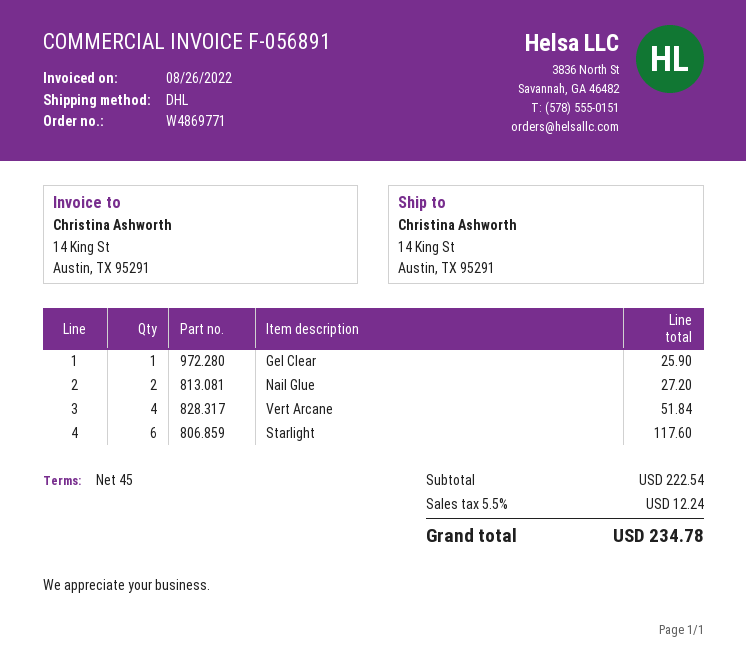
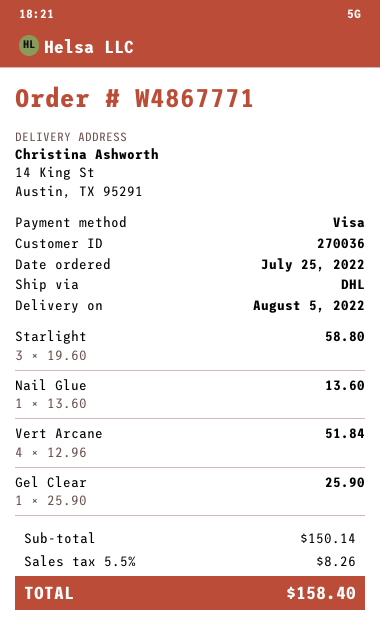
order number: W4869771 -> W4867771
Nail Glue: 2 for 27.20 -> 1 for 13.60
Starlight: 6 for 117.60 -> 3 for 58.80
subtotal: 222.54 -> 150.14
tax: 5.5% = 12.24 -> 5.5% = 8.26
total: 234.78 -> 158.40

